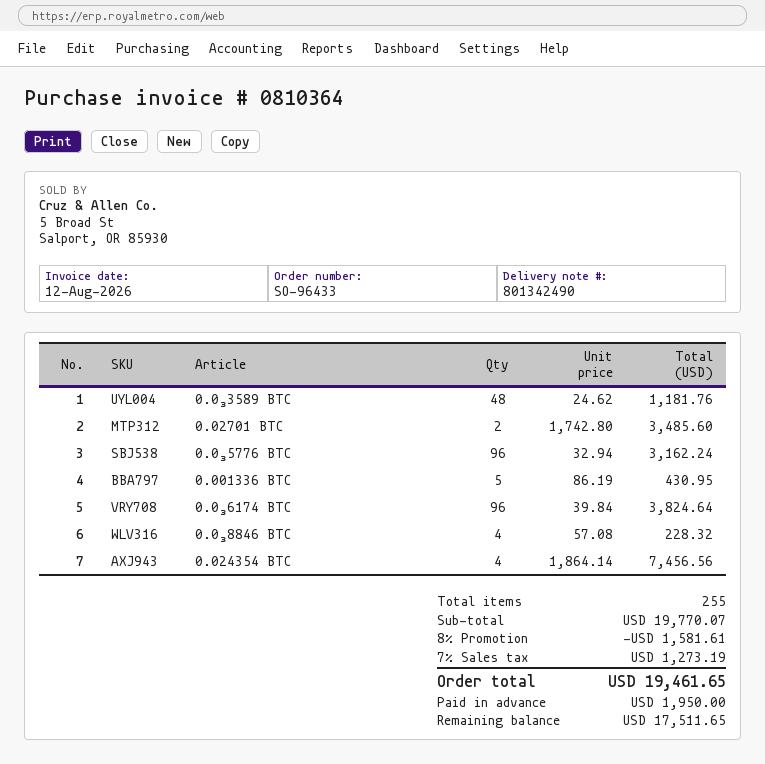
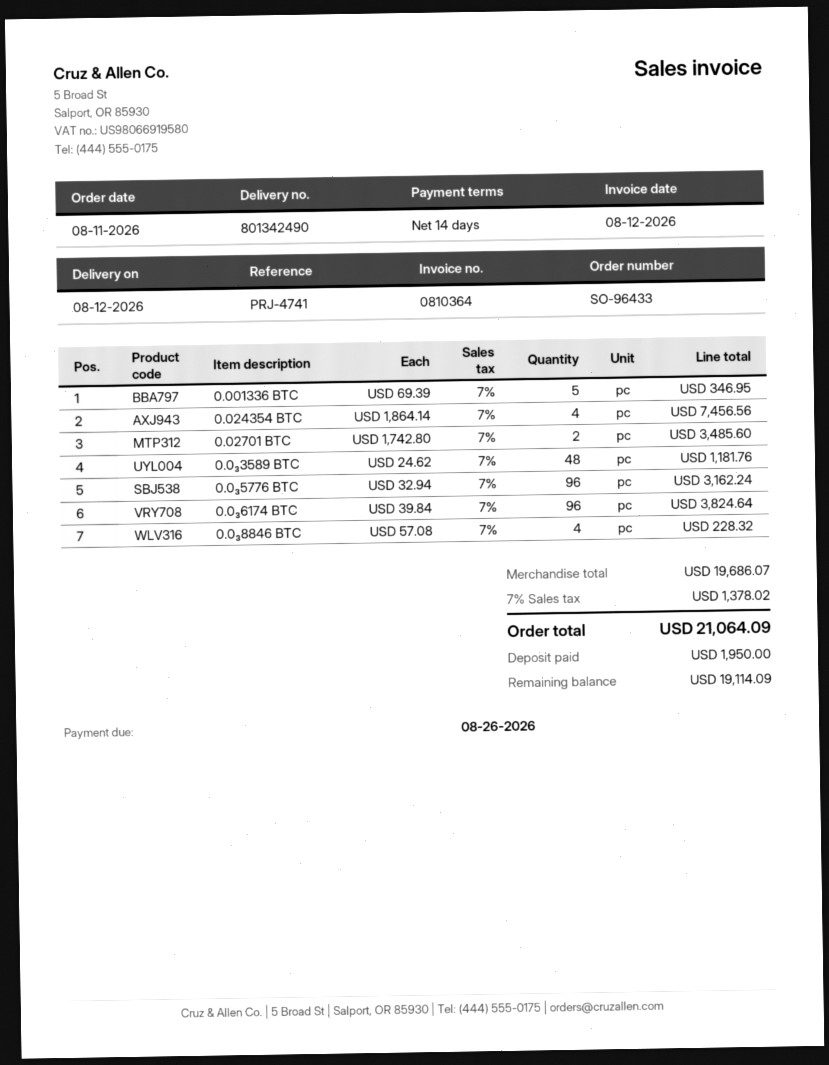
0.001336 BTC: 5 x 86.19 = 430.95 -> 5 x 69.39 = 346.95
subtotal: 19770.07 -> 19686.07
discount: 8% = 1581.61 -> none
tax: 7% = 1273.19 -> 7% = 1378.02
total: 19461.65 -> 21064.09
balance: 17511.65 -> 19114.09

